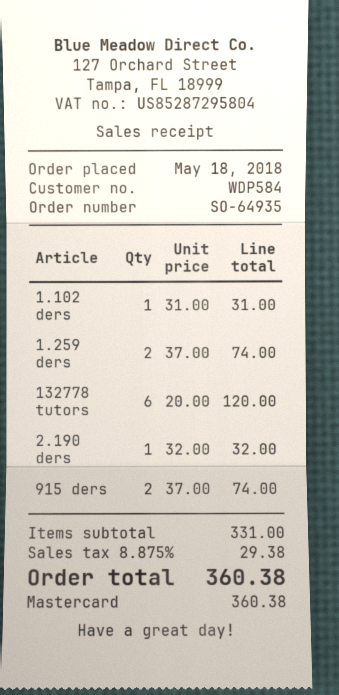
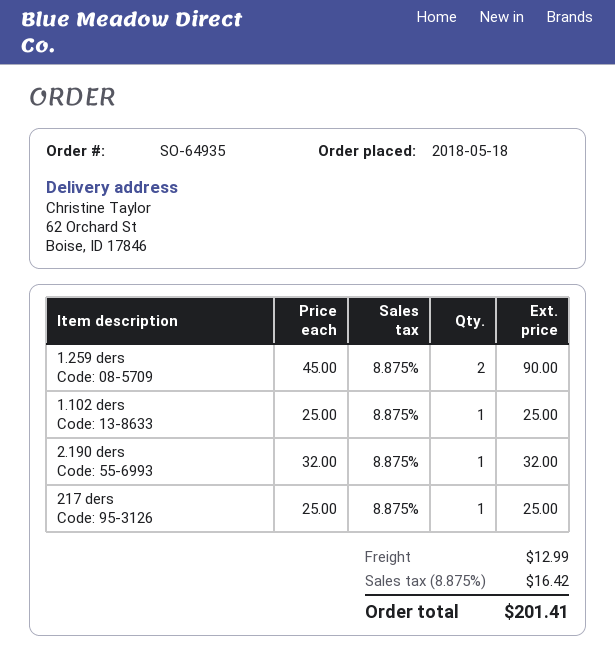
1.102 ders: 1 x 31.00 = 31.00 -> 1 x 25.00 = 25.00
1.259 ders: 2 x 37.00 = 74.00 -> 2 x 45.00 = 90.00
132778 tutors: 6 x 20.00 = 120.00 -> none
915 ders: 2 x 37.00 = 74.00 -> none
217 ders: none -> 1 x 25.00 = 25.00
shipping: none -> 12.99
tax: 8.875% = 29.38 -> 8.875% = 16.42
total: 360.38 -> 201.41

